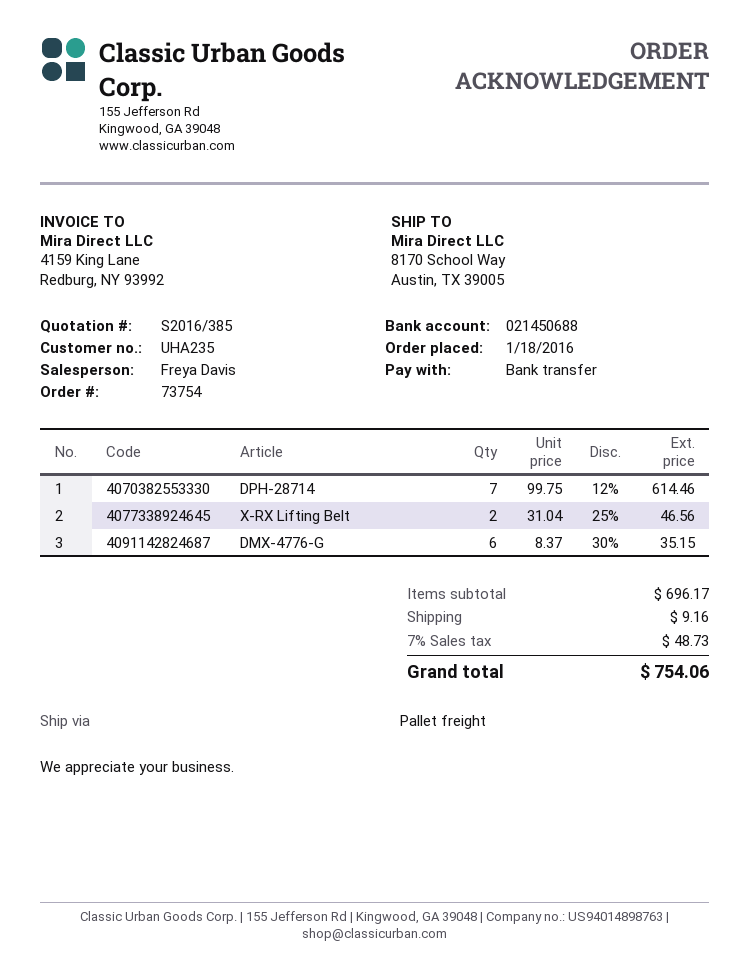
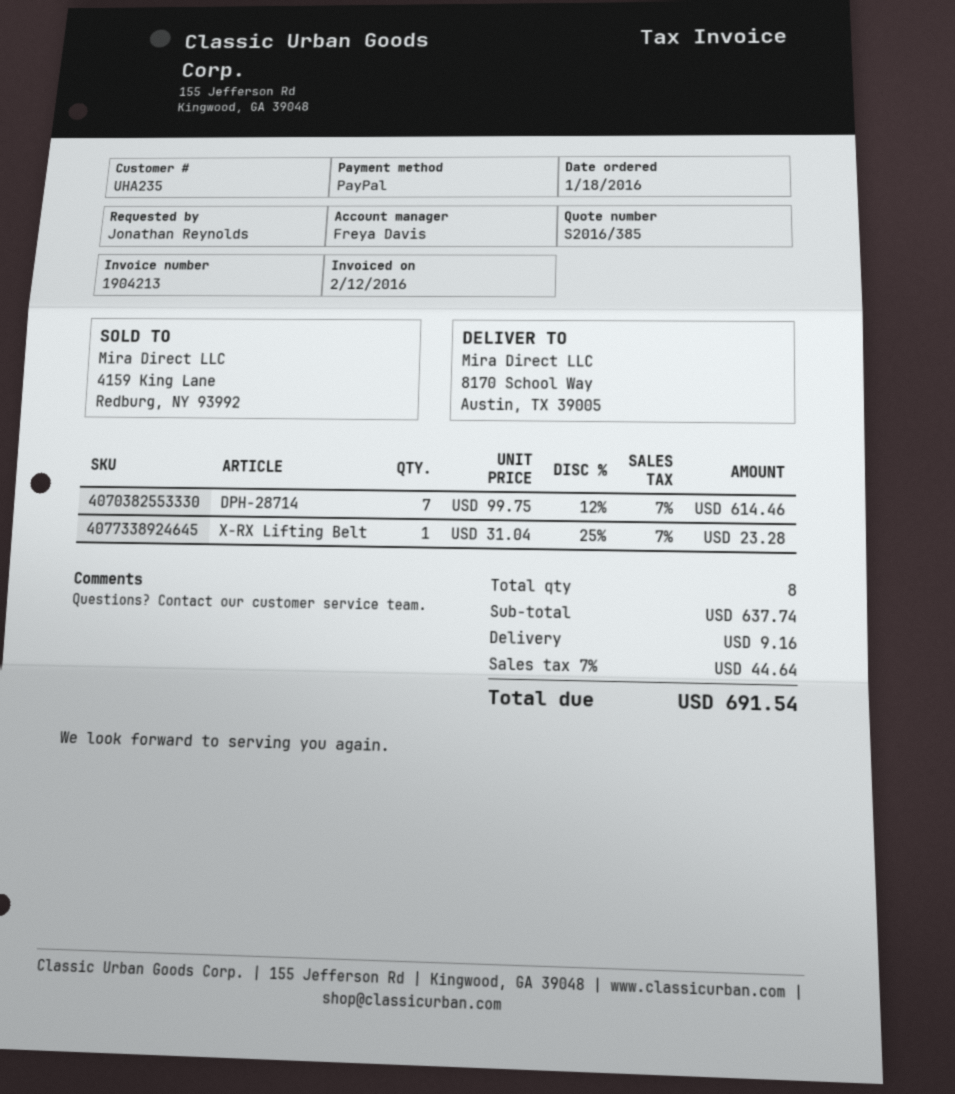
payment method: bank transfer -> PayPal
X-RX Lifting Belt: 2 x 31.04 - 25% = 46.56 -> 1 x 31.04 - 25% = 23.28
DMX-4776-G: 6 x 8.37 - 30% = 35.15 -> none
subtotal: 696.17 -> 637.74
tax: 7% = 48.73 -> 7% = 44.64
total: 754.06 -> 691.54

